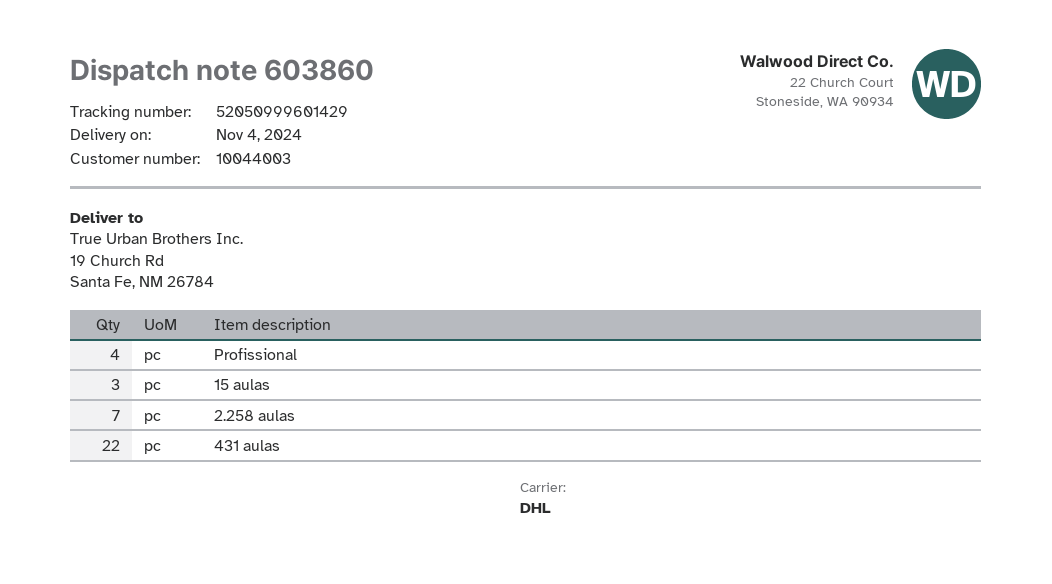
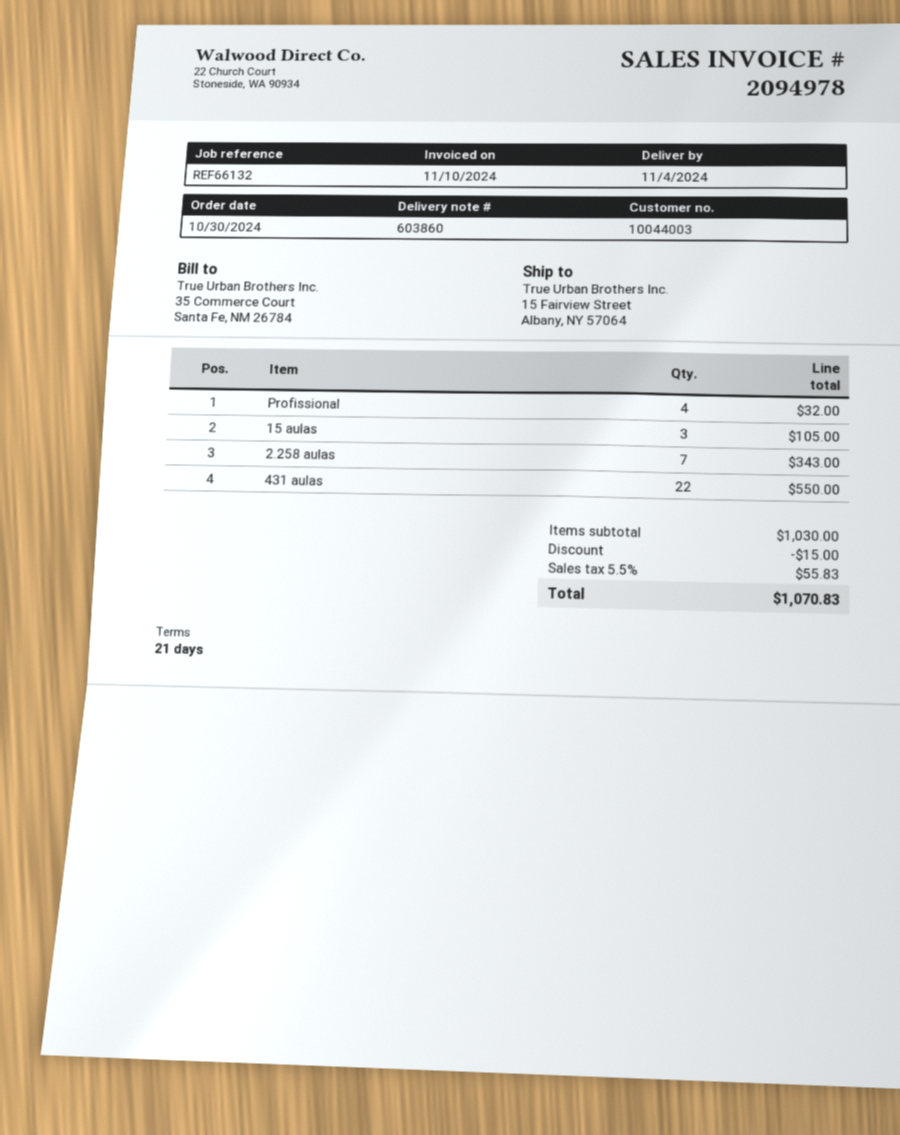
ship to: 19 Church Rd, Santa Fe, NM 26784 -> 15 Fairview Street, Albany, NY 57064

